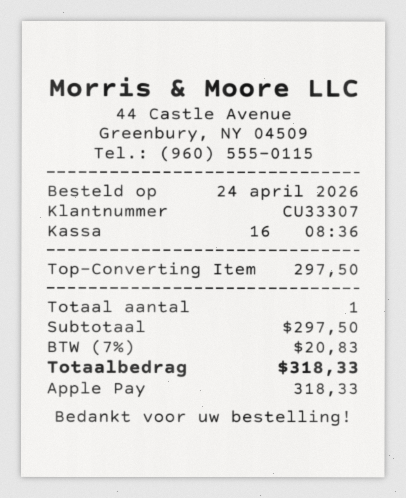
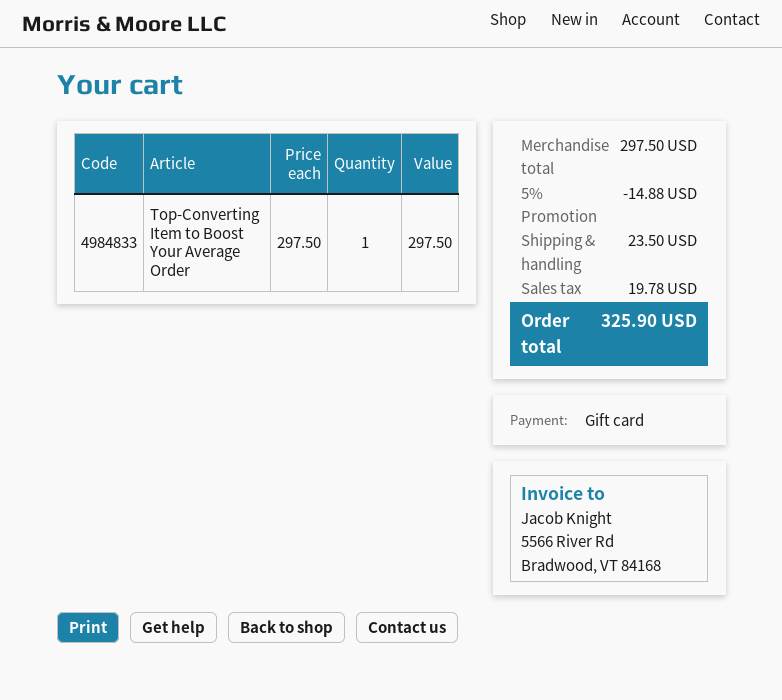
payment method: Apple Pay -> gift card
discount: none -> 5% = 14.88
shipping: none -> 23.50
tax: 20.83 -> 19.78
total: 318.33 -> 325.90

